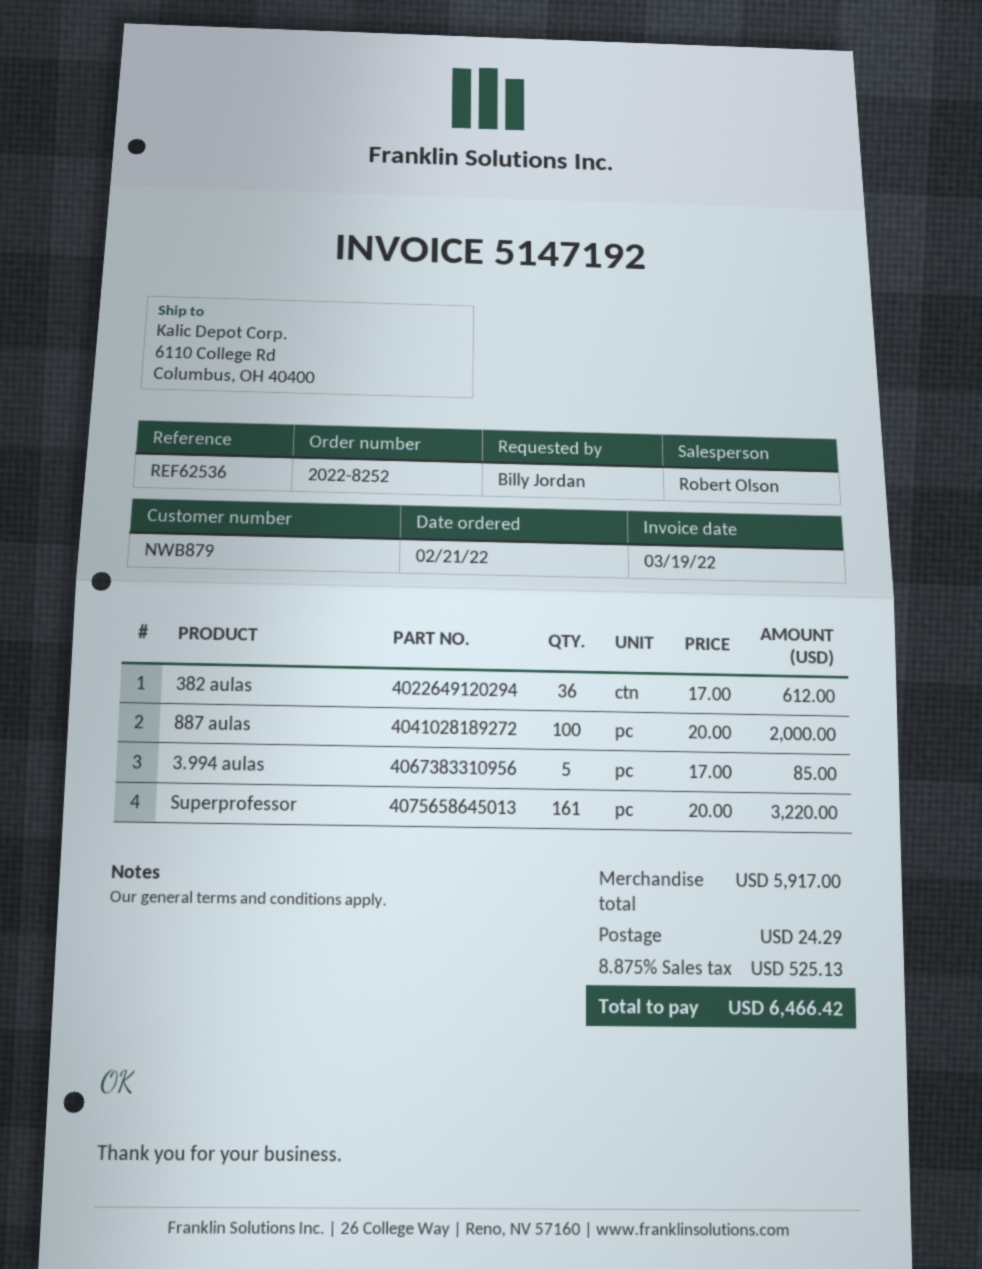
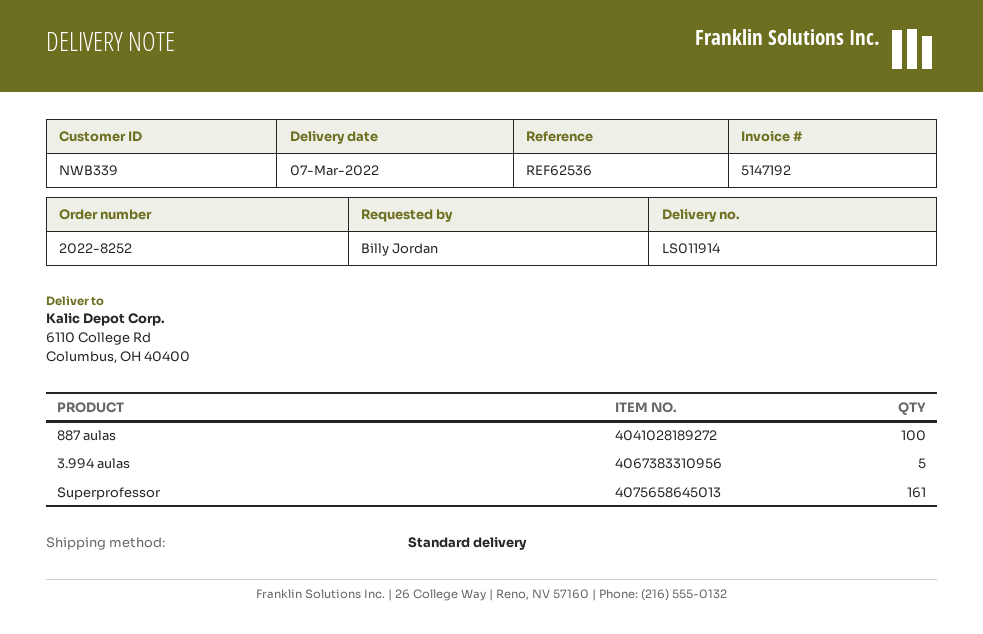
customer number: NWB879 -> NWB339
382 aulas: 36 -> none

